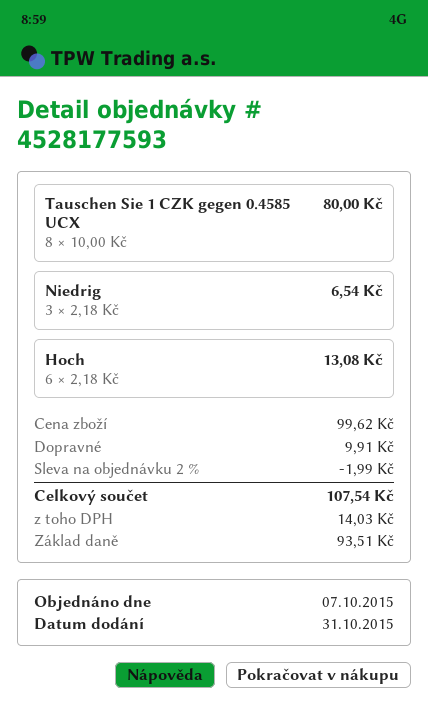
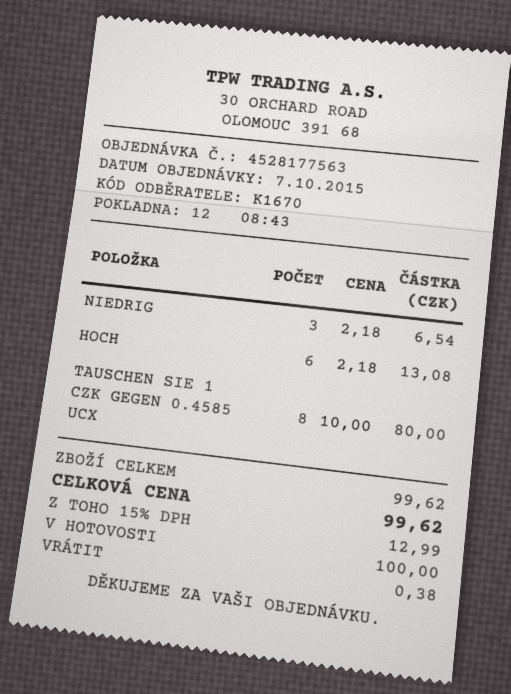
order number: 4528177593 -> 4528177563
discount: 2% = 1.99 -> none
shipping: 9.91 -> none
tax: 14.03 -> 12.99
total: 107.54 -> 99.62

